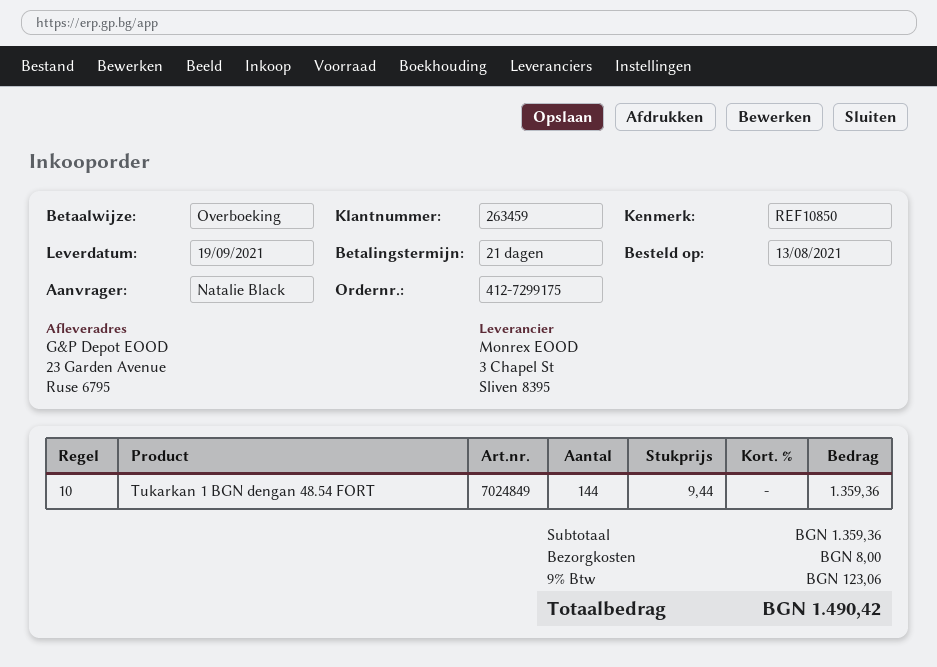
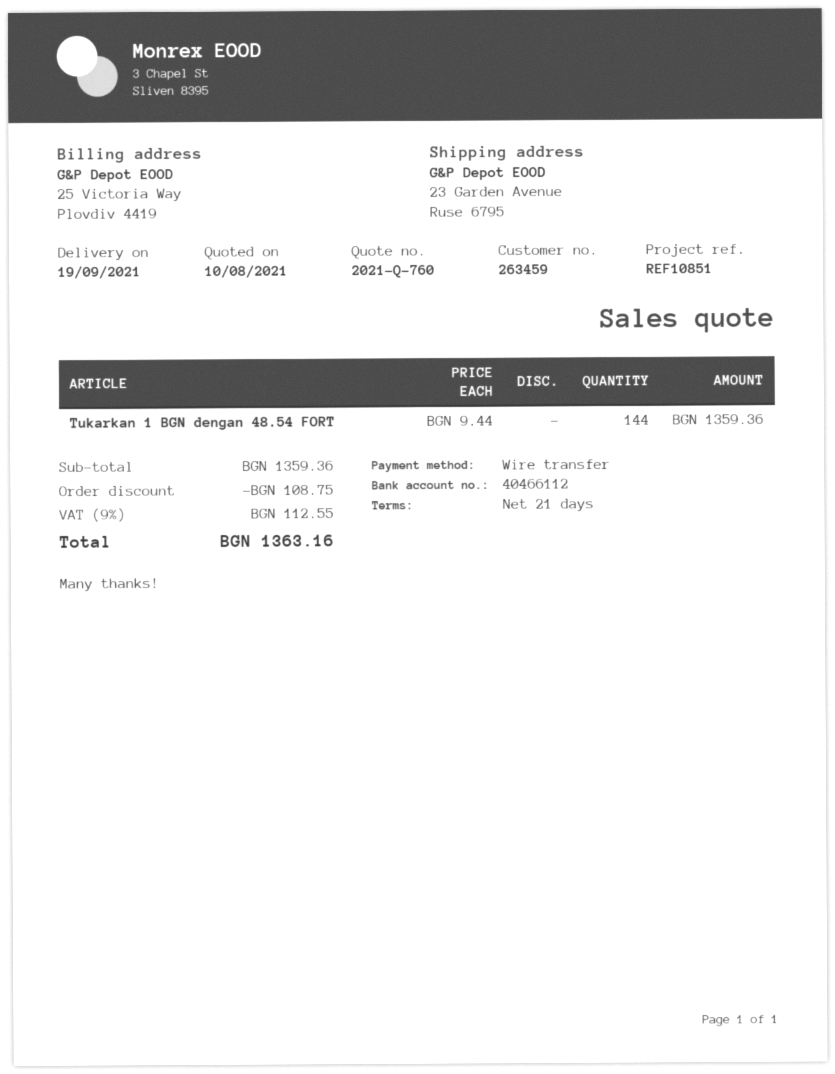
reference: REF10850 -> REF10851
discount: none -> 108.75
shipping: 8.00 -> none
tax: 9% = 123.06 -> 9% = 112.55
total: 1490.42 -> 1363.16

